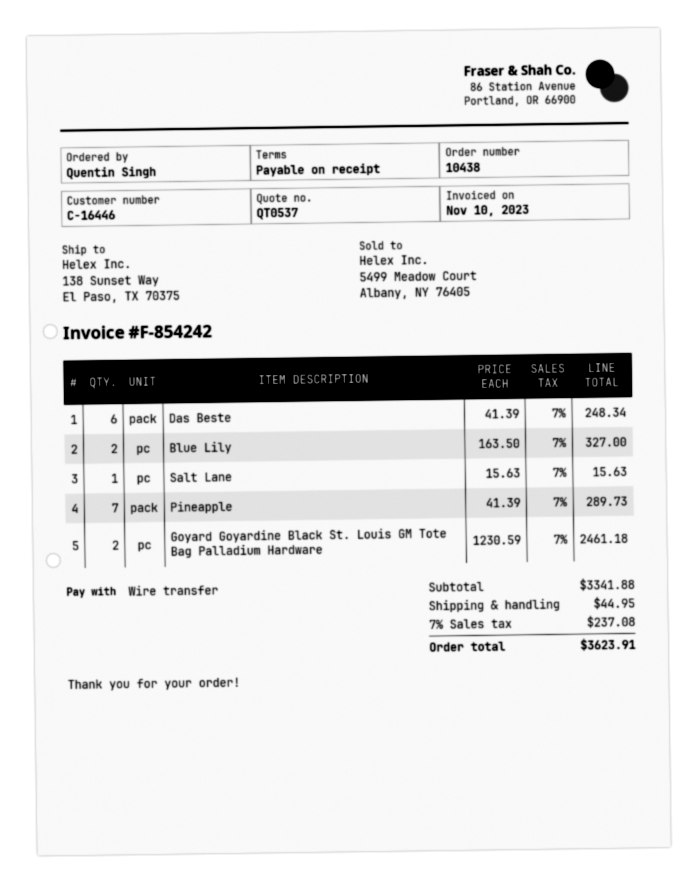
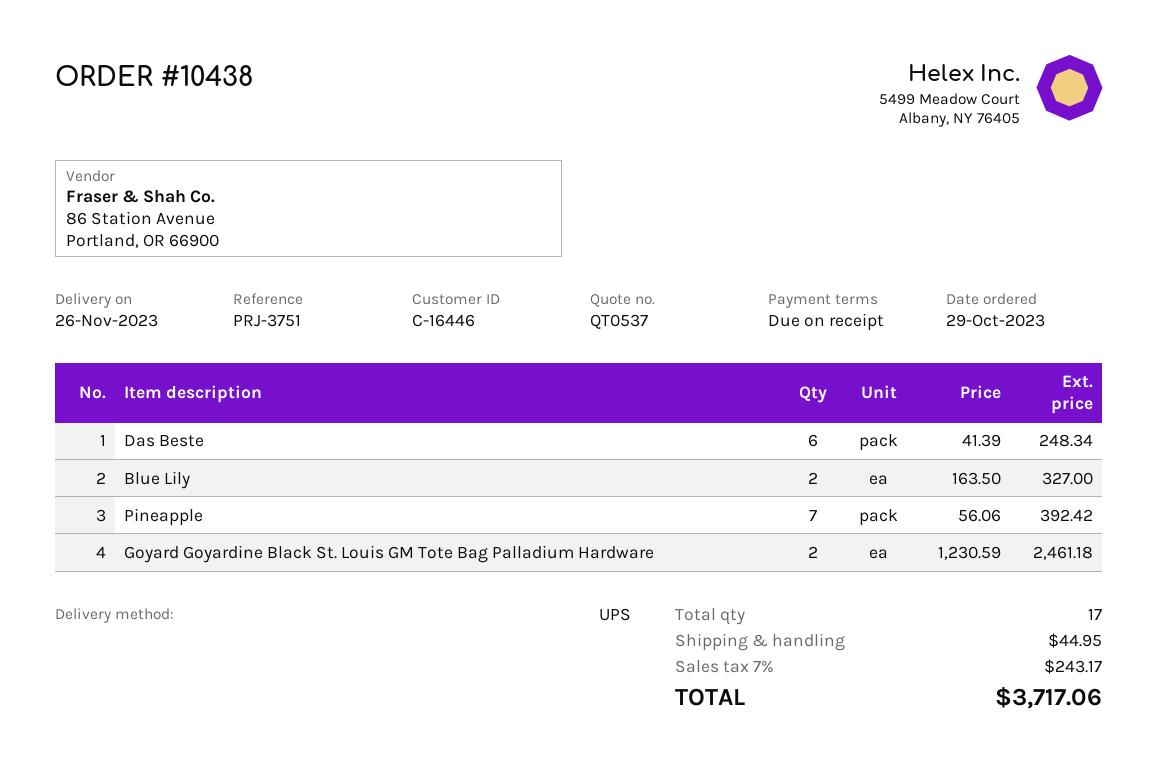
Salt Lane: 1 x 15.63 = 15.63 -> none
Pineapple: 7 x 41.39 = 289.73 -> 7 x 56.06 = 392.42
tax: 7% = 237.08 -> 7% = 243.17
total: 3623.91 -> 3717.06

